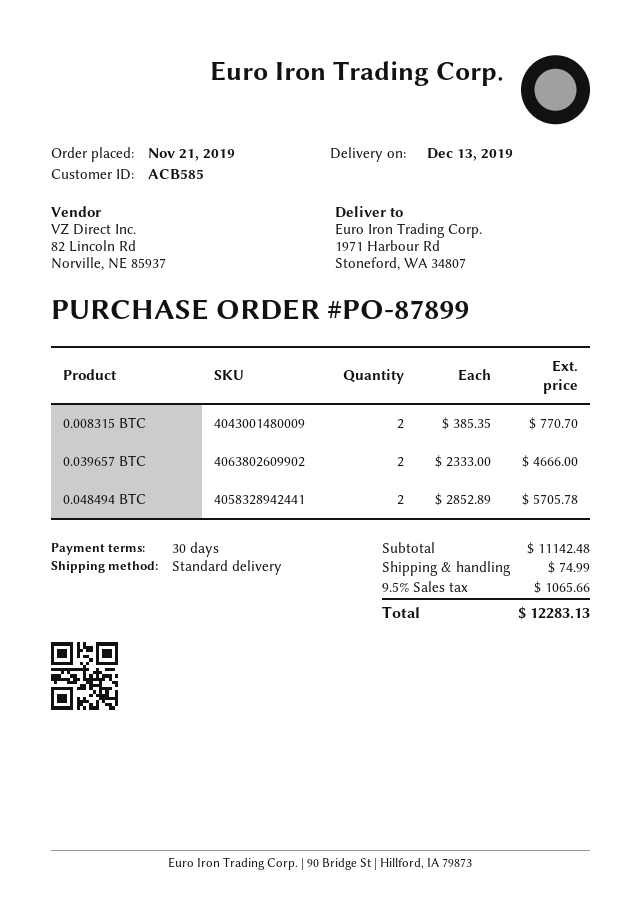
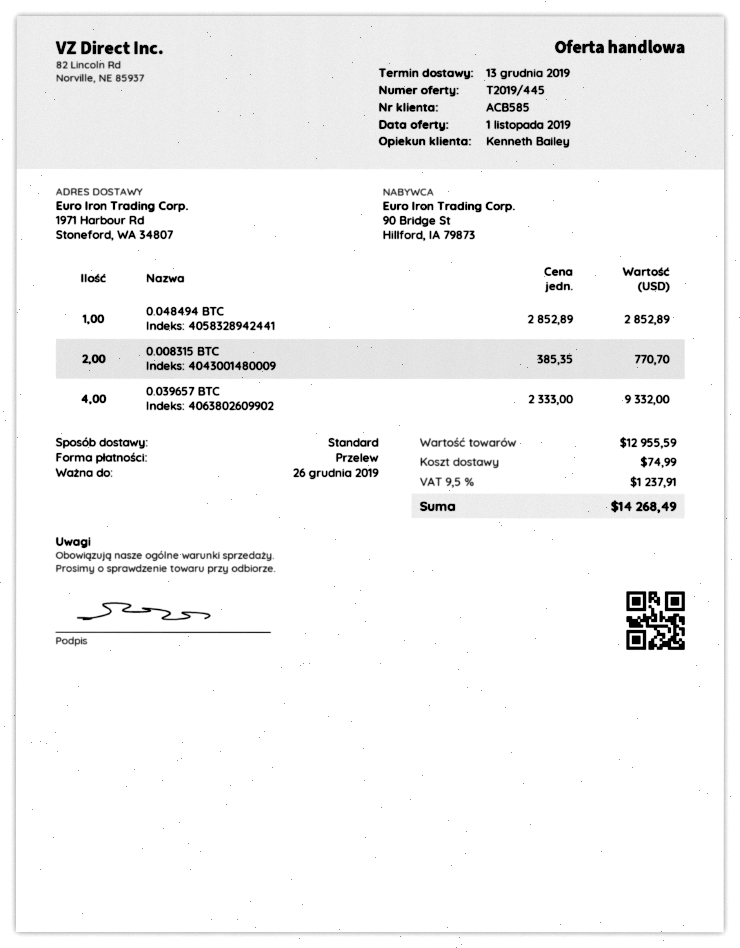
0.039657 BTC: 2 x 2333.00 = 4666.00 -> 4 x 2333.00 = 9332.00
0.048494 BTC: 2 x 2852.89 = 5705.78 -> 1 x 2852.89 = 2852.89
subtotal: 11142.48 -> 12955.59
tax: 9.5% = 1065.66 -> 9.5% = 1237.91
total: 12283.13 -> 14268.49

